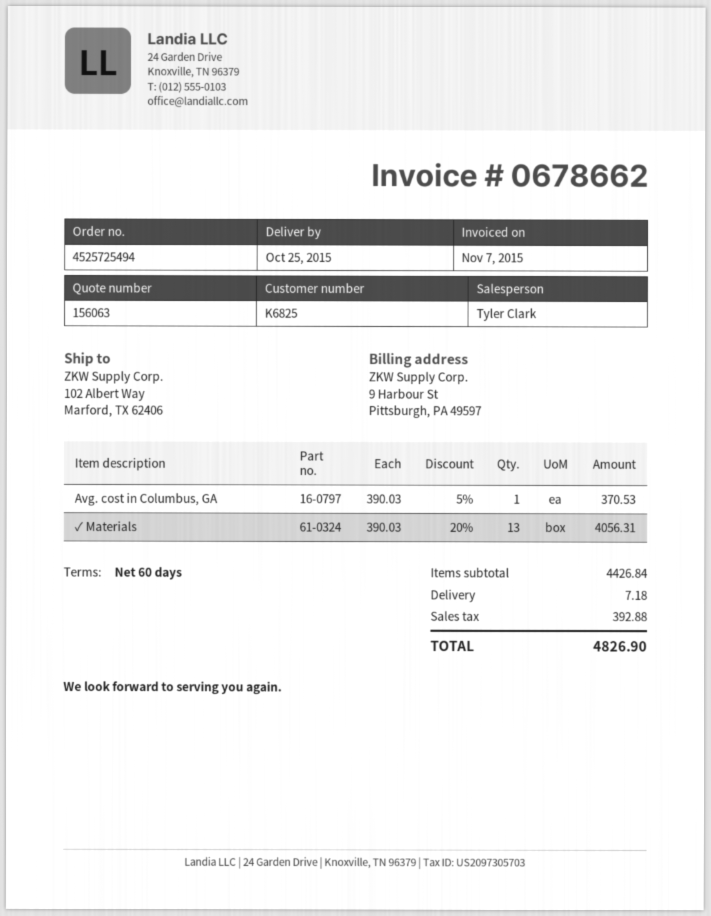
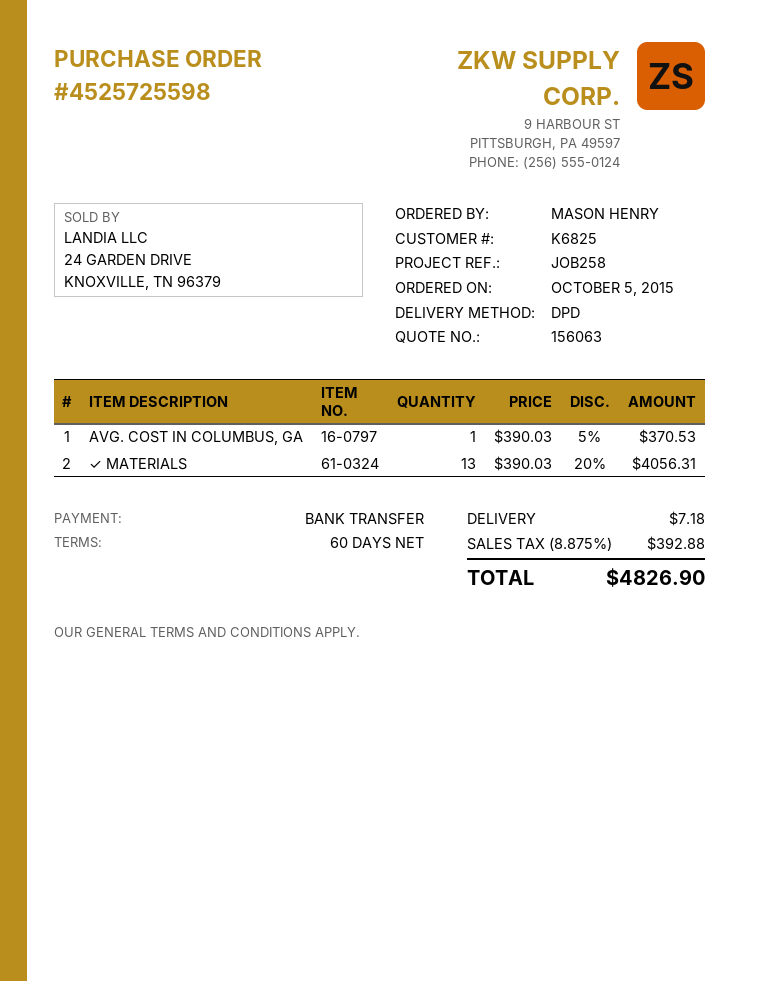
order number: 4525725494 -> 4525725598

